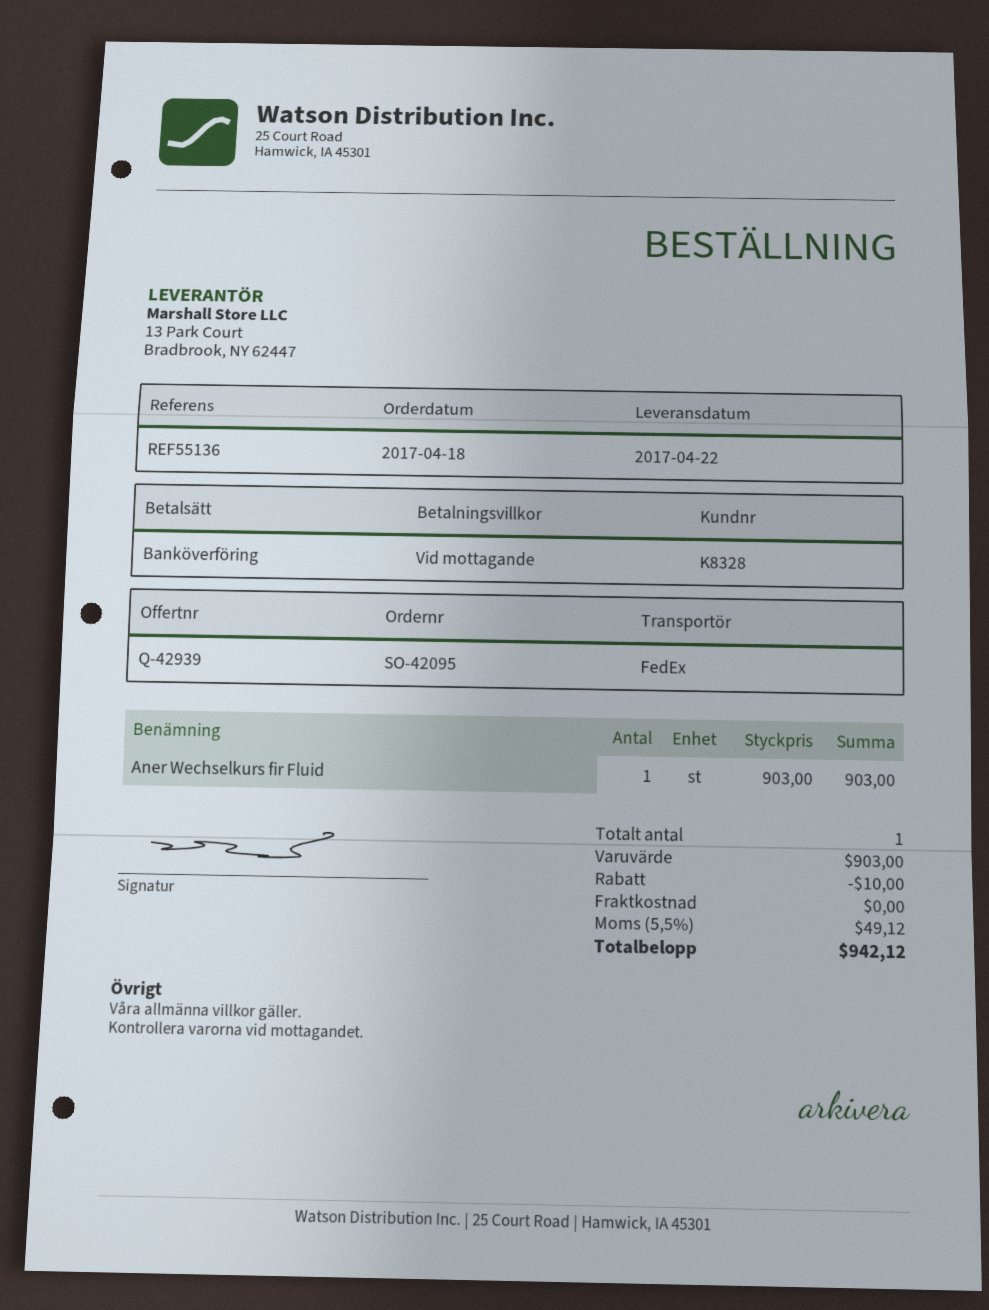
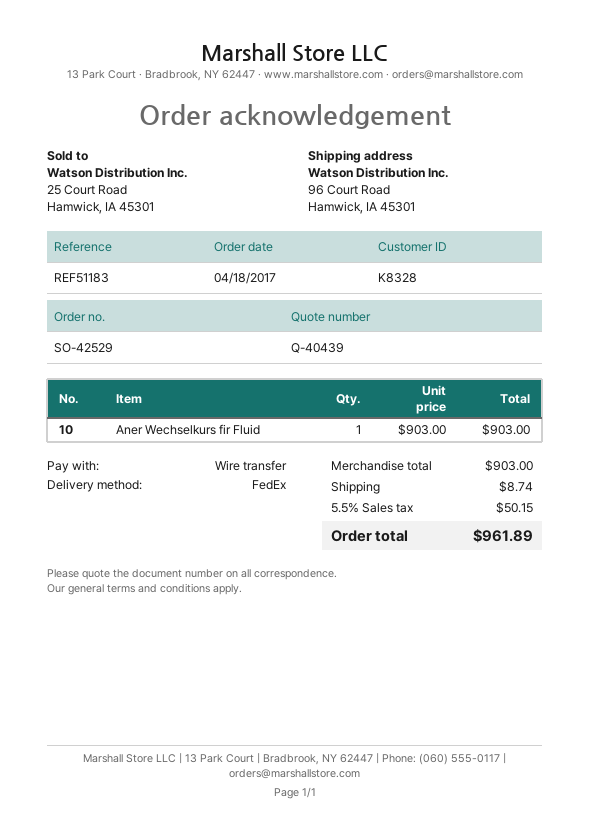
quote number: Q-42939 -> Q-40439
order number: SO-42095 -> SO-42529
reference: REF55136 -> REF51183
discount: 10.00 -> none
shipping: 0.00 -> 8.74
tax: 5.5% = 49.12 -> 5.5% = 50.15
total: 942.12 -> 961.89

